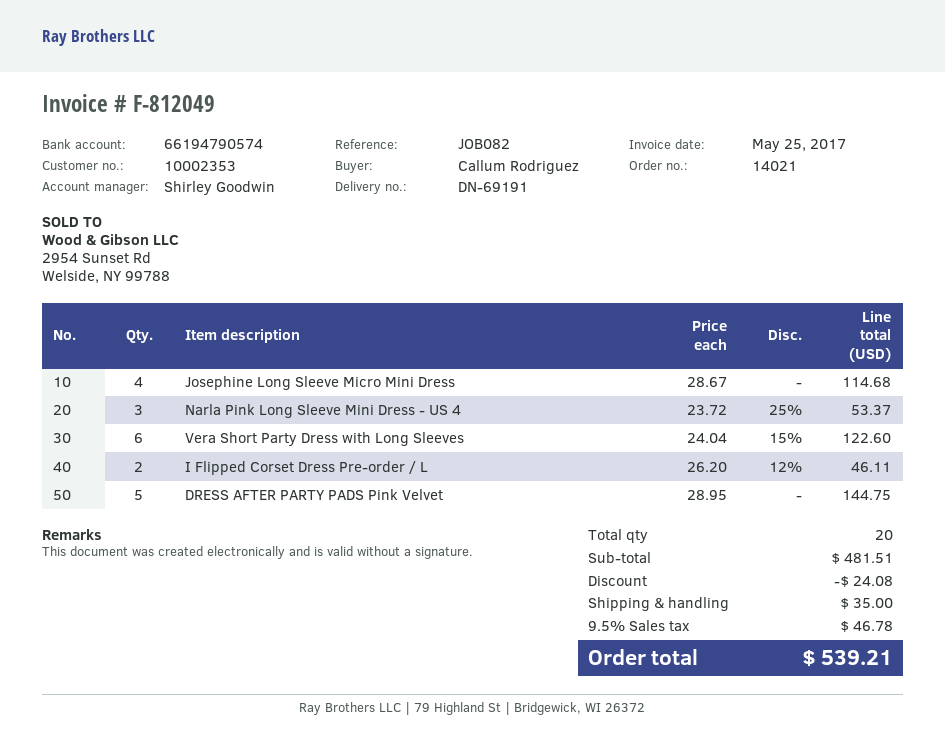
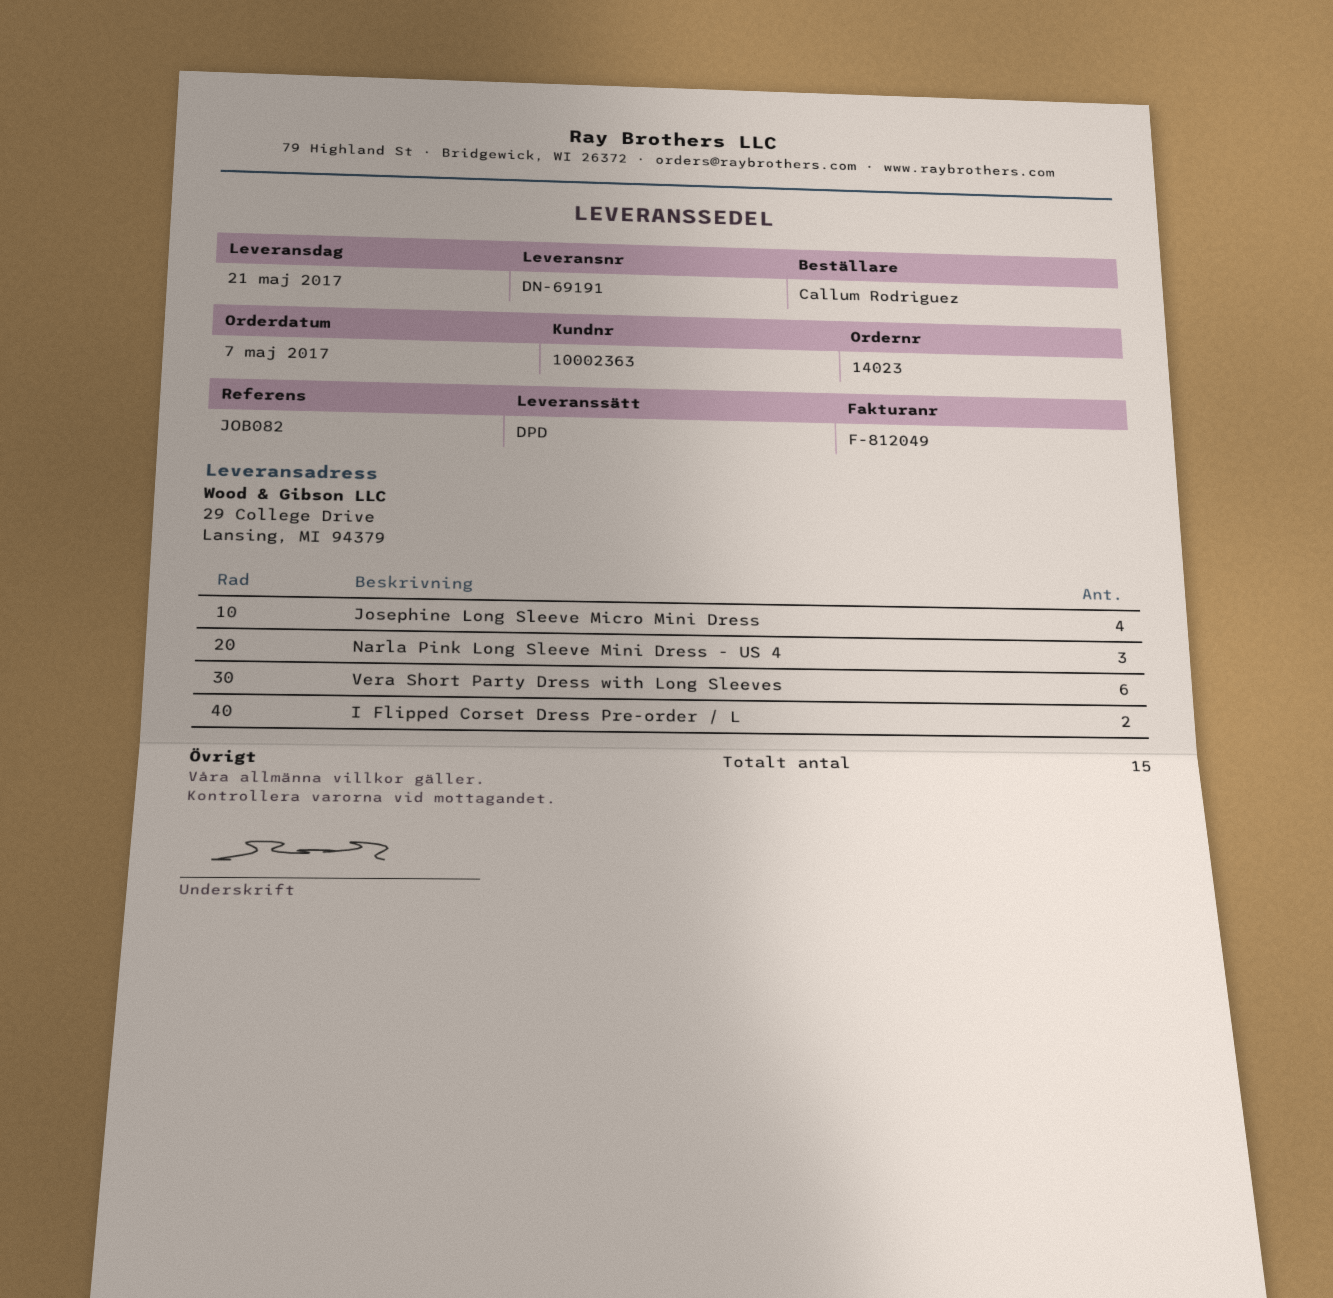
order number: 14021 -> 14023
customer number: 10002353 -> 10002363
DRESS AFTER PARTY PADS Pink Velvet: 5 -> none
total quantity: 20 -> 15

